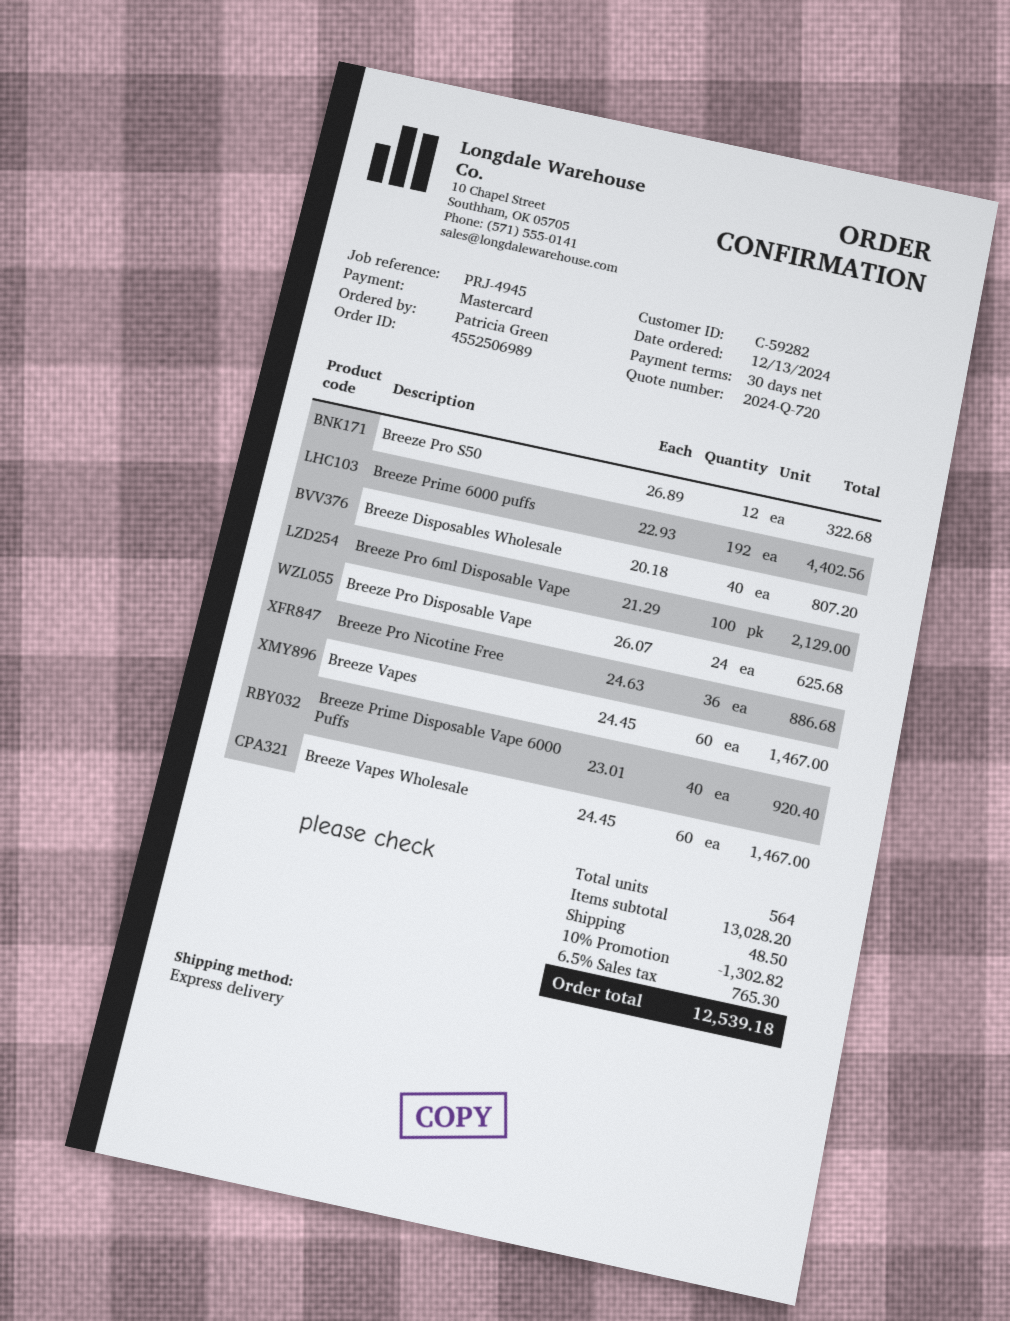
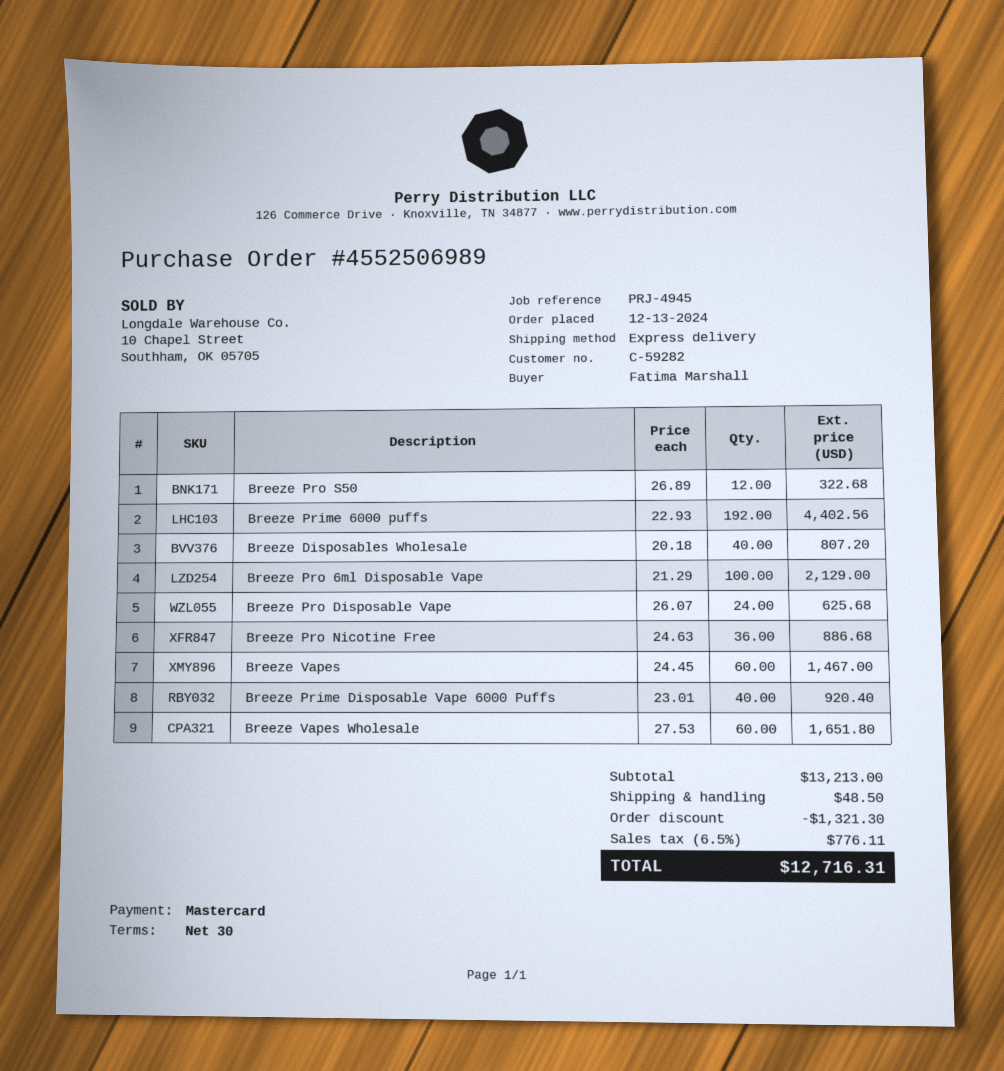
ordered by: Patricia Green -> Fatima Marshall
Breeze Vapes Wholesale: 60 x 24.45 = 1467.00 -> 60 x 27.53 = 1651.80
subtotal: 13028.20 -> 13213.00
discount: 1302.82 -> 1321.30
tax: 6.5% = 765.30 -> 6.5% = 776.11
total: 12539.18 -> 12716.31

